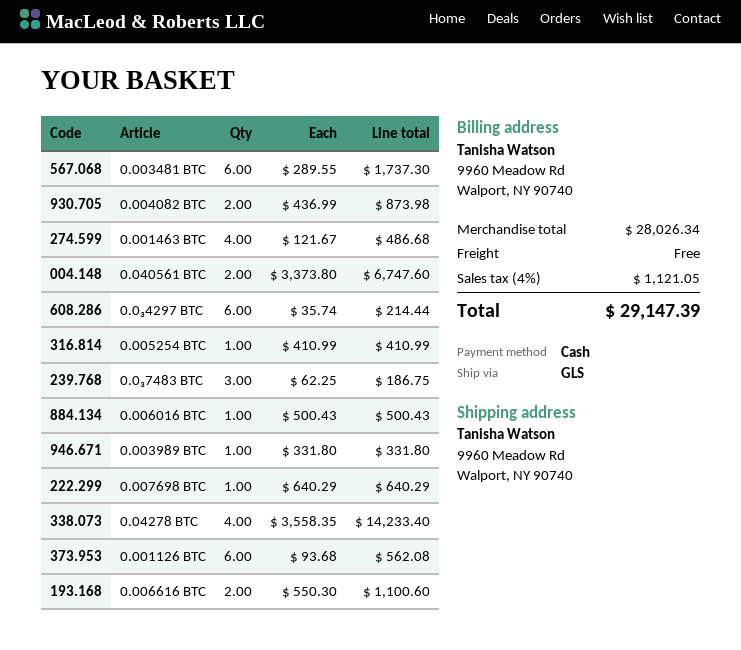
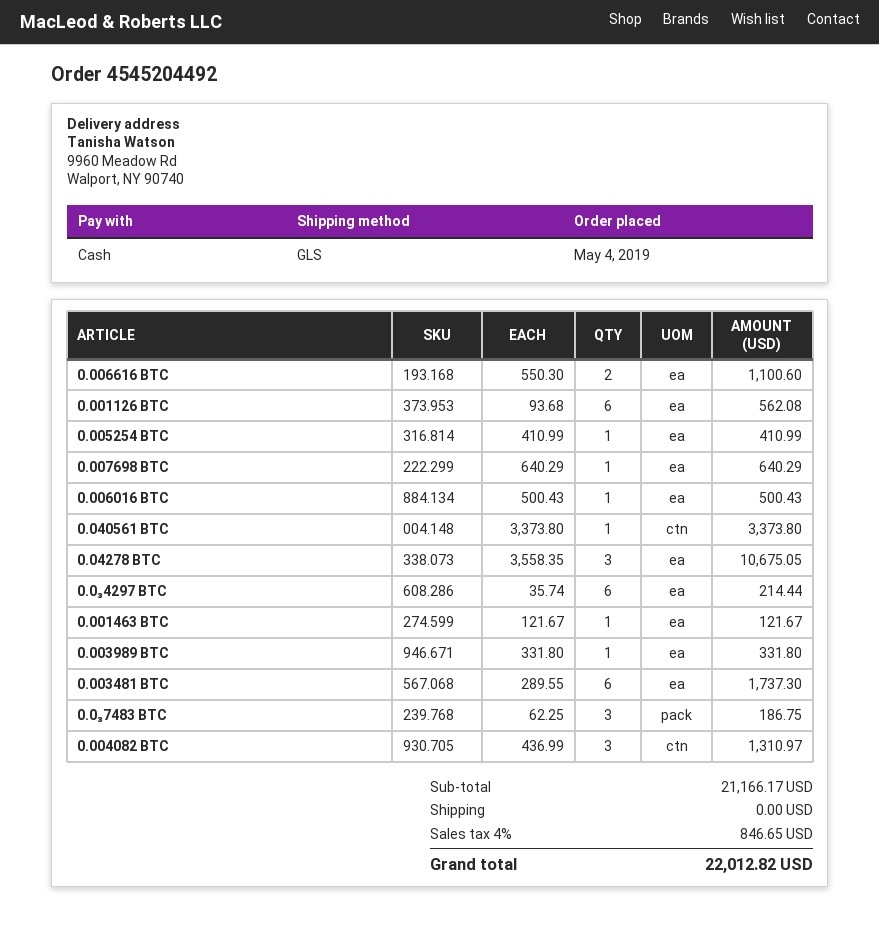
0.004082 BTC: 2 x 436.99 = 873.98 -> 3 x 436.99 = 1310.97
0.001463 BTC: 4 x 121.67 = 486.68 -> 1 x 121.67 = 121.67
0.040561 BTC: 2 x 3373.80 = 6747.60 -> 1 x 3373.80 = 3373.80
0.04278 BTC: 4 x 3558.35 = 14233.40 -> 3 x 3558.35 = 10675.05
subtotal: 28026.34 -> 21166.17
tax: 4% = 1121.05 -> 4% = 846.65
total: 29147.39 -> 22012.82

